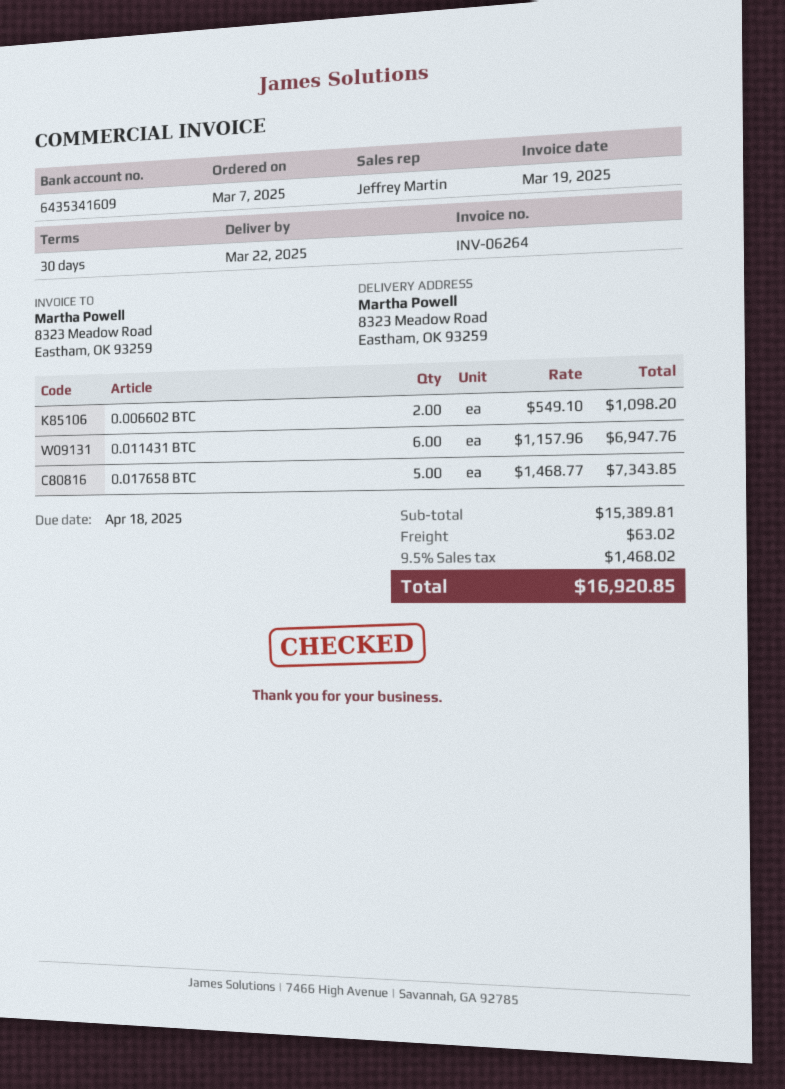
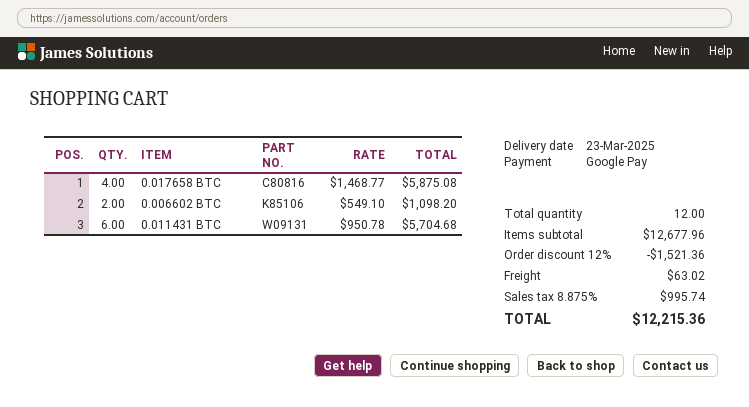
delivery date: 2025-03-22 -> 2025-03-23
0.011431 BTC: 6 x 1157.96 = 6947.76 -> 6 x 950.78 = 5704.68
0.017658 BTC: 5 x 1468.77 = 7343.85 -> 4 x 1468.77 = 5875.08
subtotal: 15389.81 -> 12677.96
discount: none -> 12% = 1521.36
tax: 9.5% = 1468.02 -> 8.875% = 995.74
total: 16920.85 -> 12215.36

